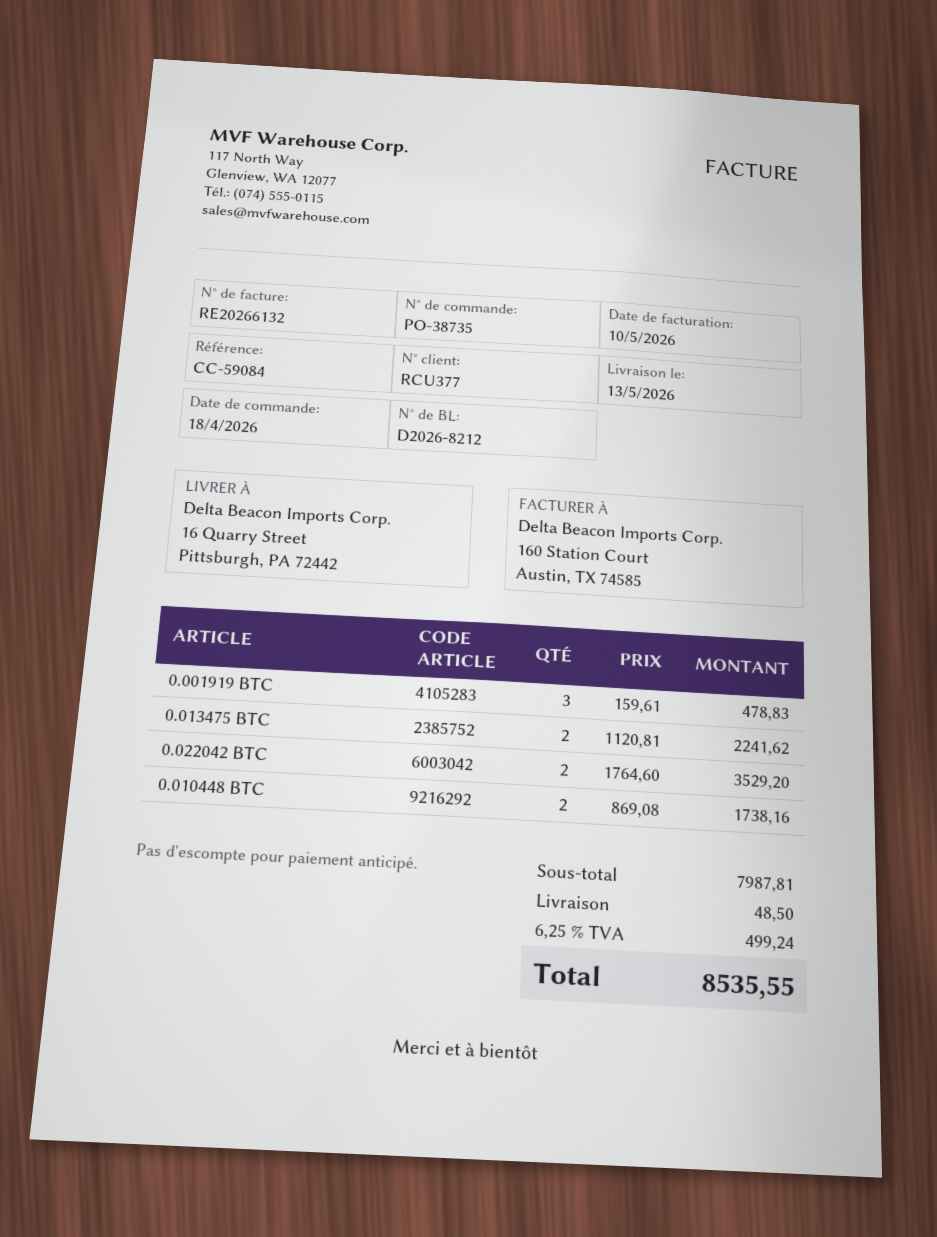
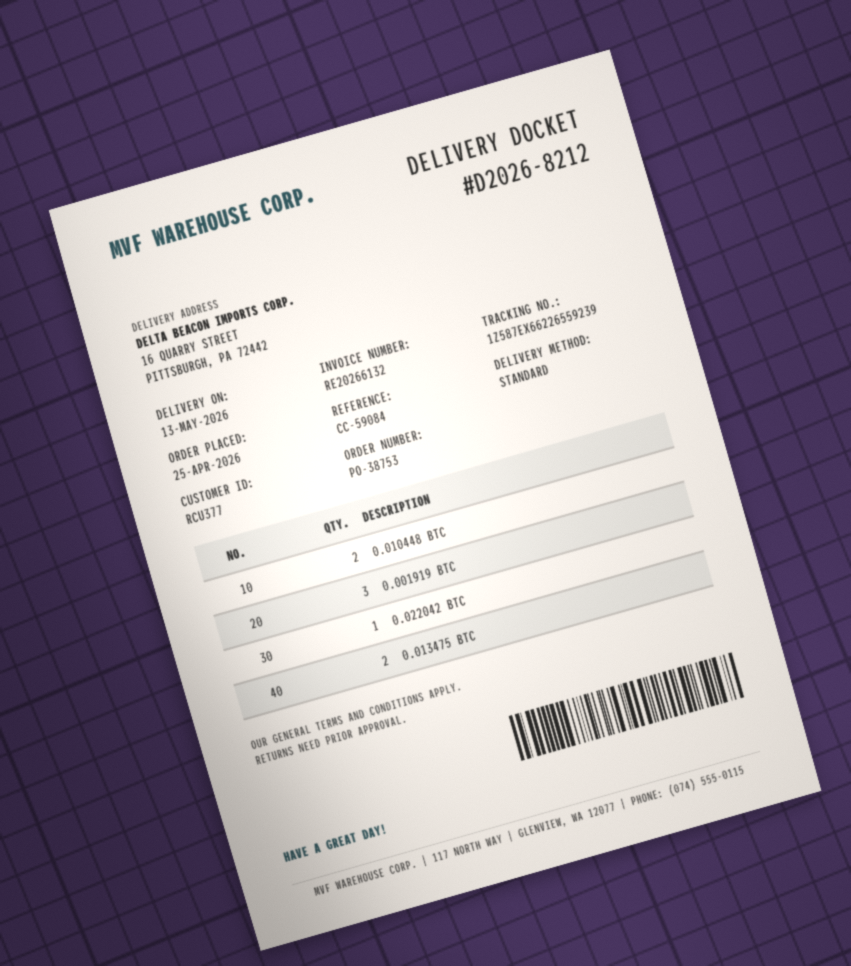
order number: PO-38735 -> PO-38753
order date: 2026-04-18 -> 2026-04-25
0.022042 BTC: 2 -> 1

